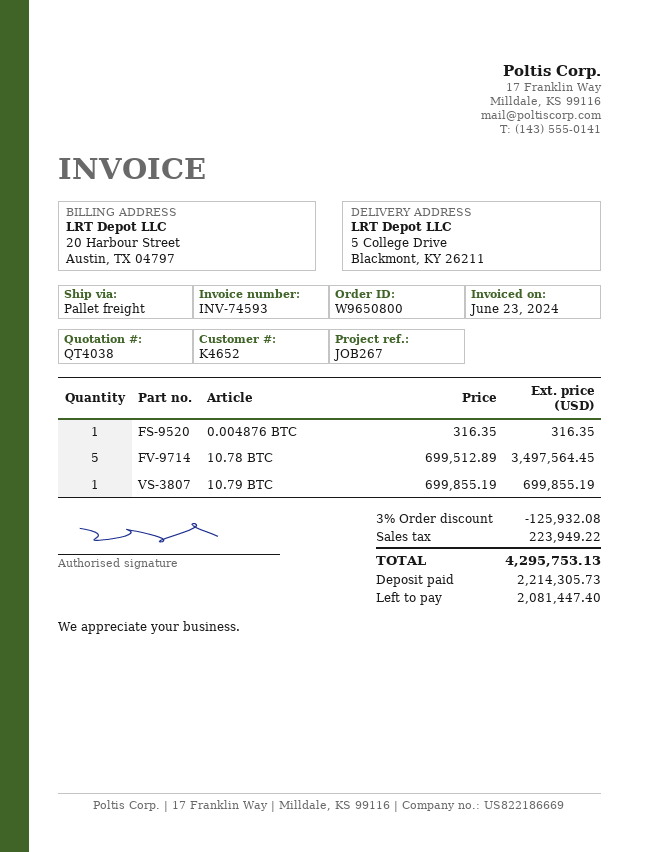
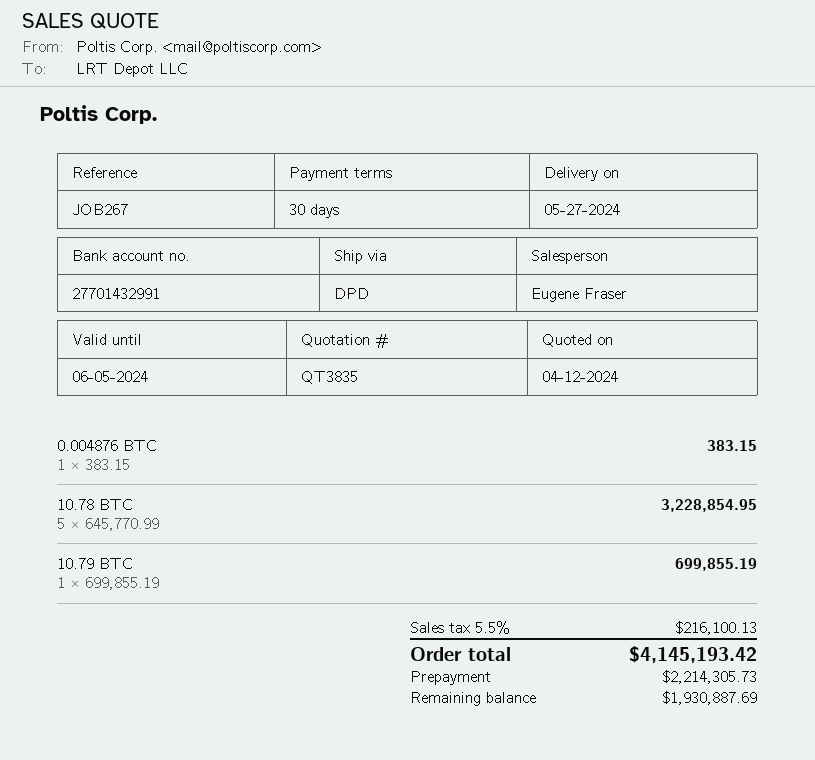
quote number: QT4038 -> QT3835
shipping method: pallet freight -> DPD
0.004876 BTC: 1 x 316.35 = 316.35 -> 1 x 383.15 = 383.15
10.78 BTC: 5 x 699512.89 = 3497564.45 -> 5 x 645770.99 = 3228854.95
discount: 3% = 125932.08 -> none
tax: 223949.22 -> 216100.13
total: 4295753.13 -> 4145193.42
balance: 2081447.40 -> 1930887.69

